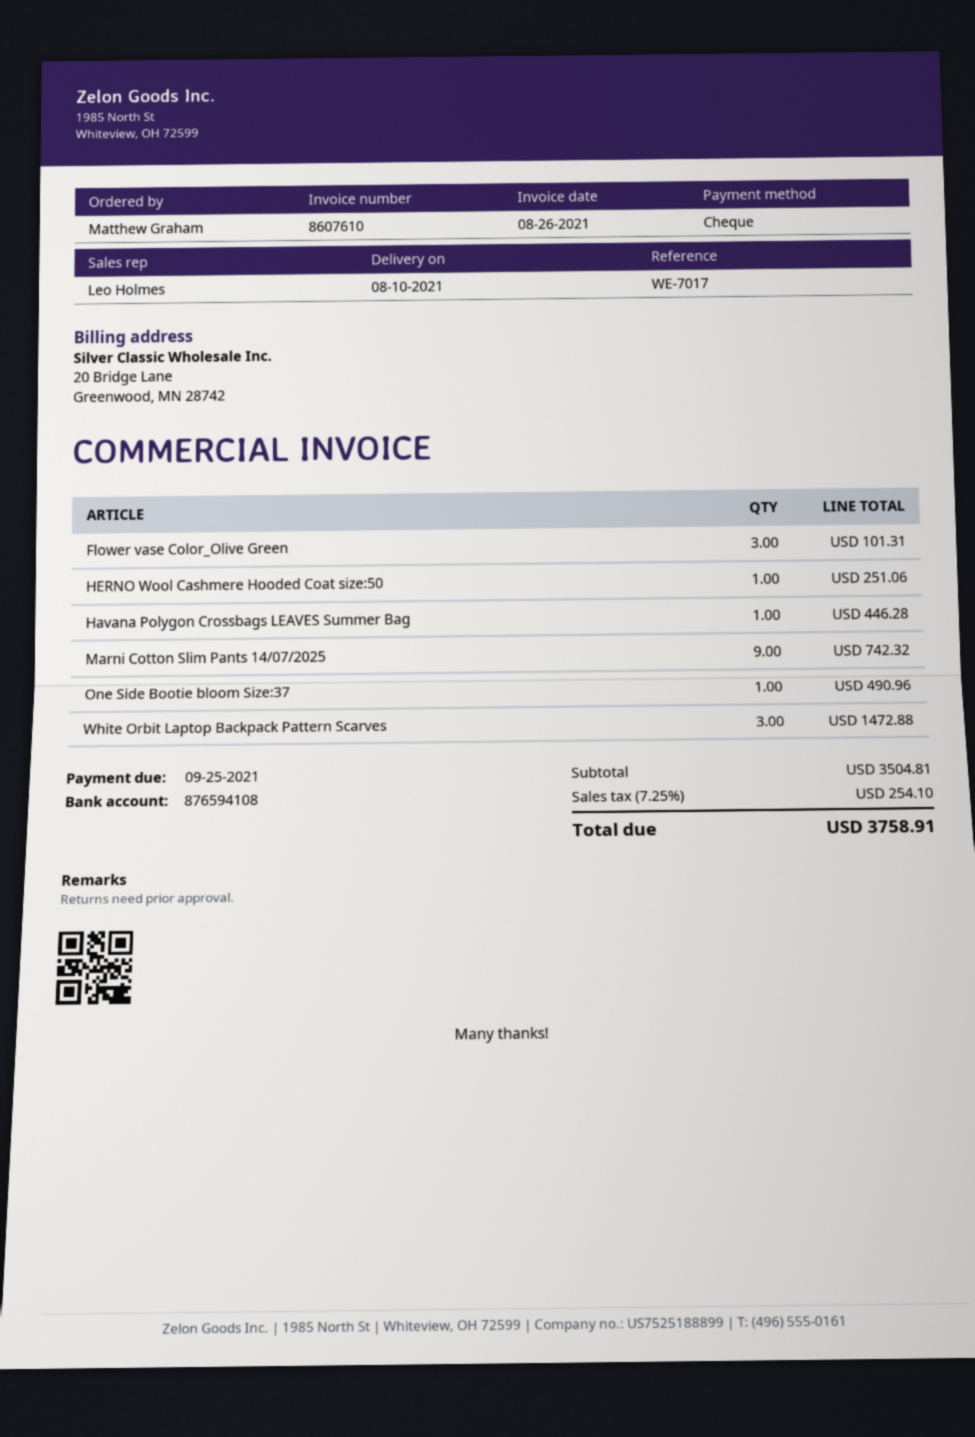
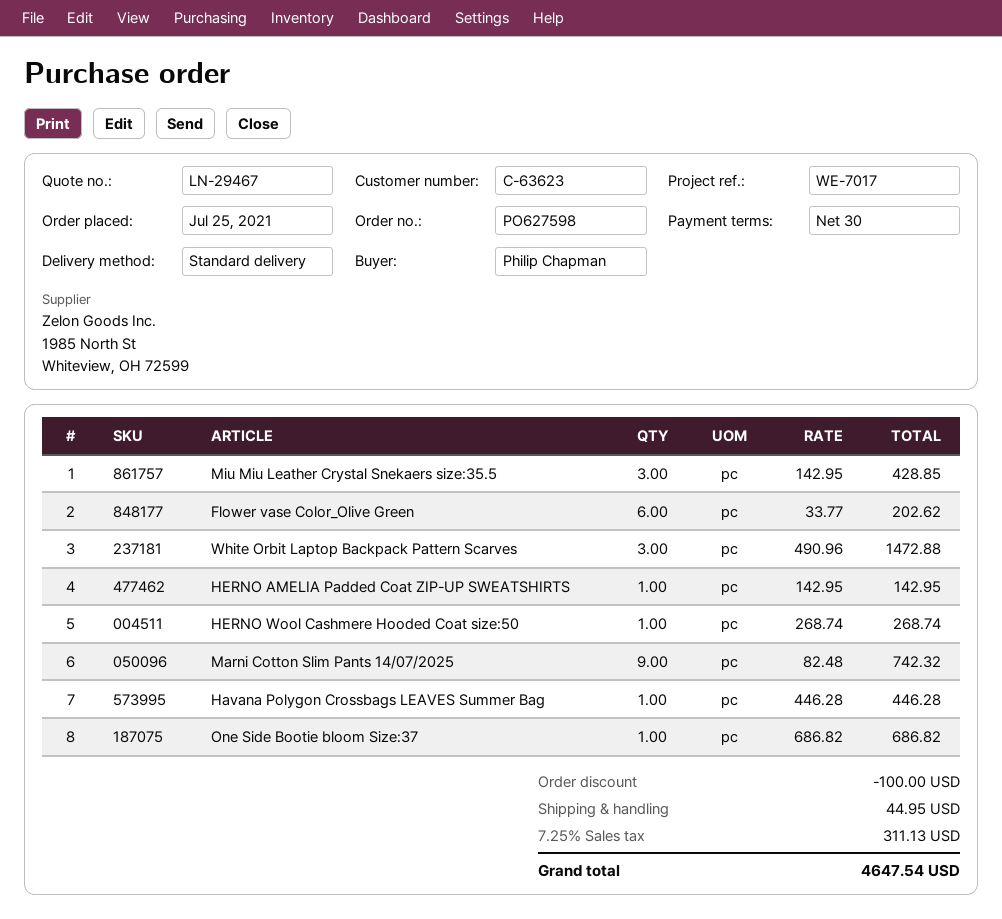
ordered by: Matthew Graham -> Philip Chapman
Flower vase Color_Olive Green: 3 for 101.31 -> 6 for 202.62
HERNO Wool Cashmere Hooded Coat size:50: 1 for 251.06 -> 1 for 268.74
One Side Bootie bloom Size:37: 1 for 490.96 -> 1 for 686.82
Miu Miu Leather Crystal Snekaers size:35.5: none -> 3 for 428.85
HERNO AMELIA Padded Coat ZIP-UP SWEATSHIRTS: none -> 1 for 142.95
discount: none -> 100.00
shipping: none -> 44.95
tax: 7.25% = 254.10 -> 7.25% = 311.13
total: 3758.91 -> 4647.54

